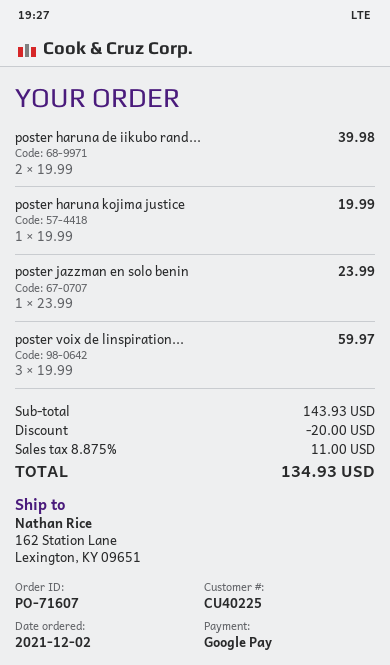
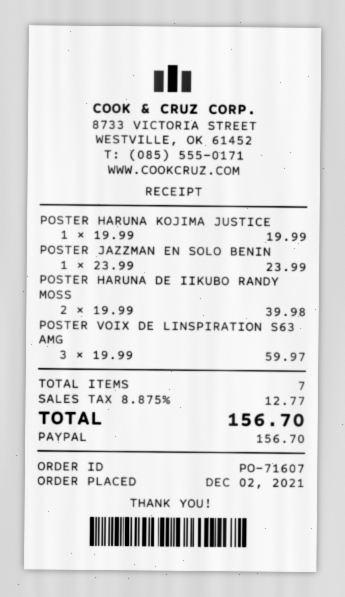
payment method: Google Pay -> PayPal
discount: 20.00 -> none
tax: 8.875% = 11.00 -> 8.875% = 12.77
total: 134.93 -> 156.70

